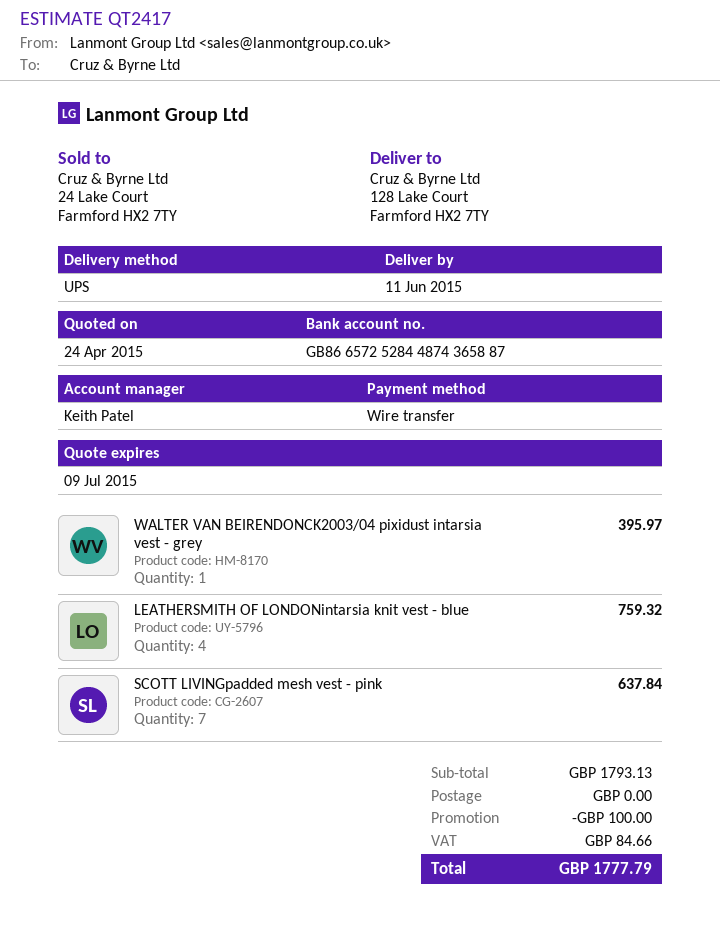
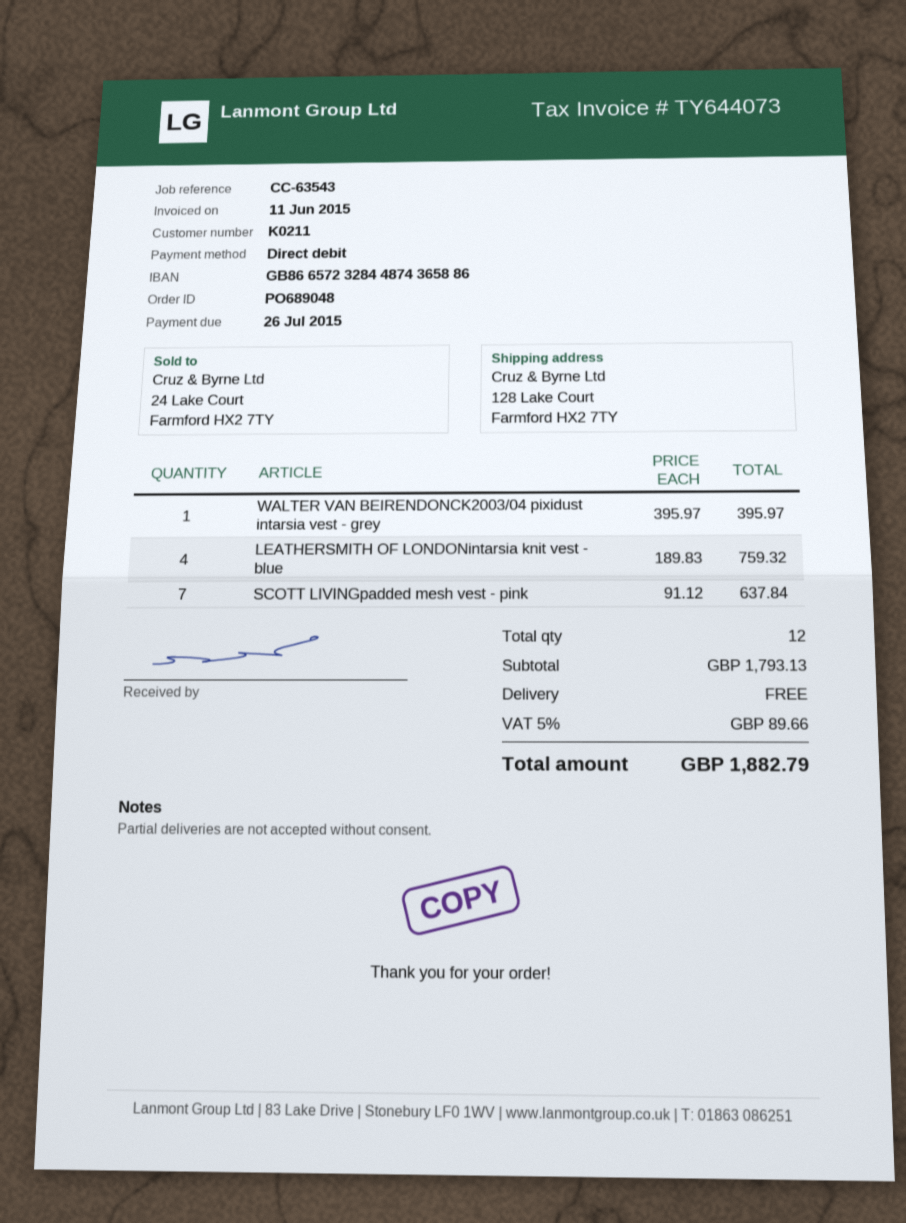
payment method: bank transfer -> direct debit
bank account: GB86657252844874365887 -> GB86657232844874365886
discount: 100.00 -> none
tax: 84.66 -> 89.66
total: 1777.79 -> 1882.79

